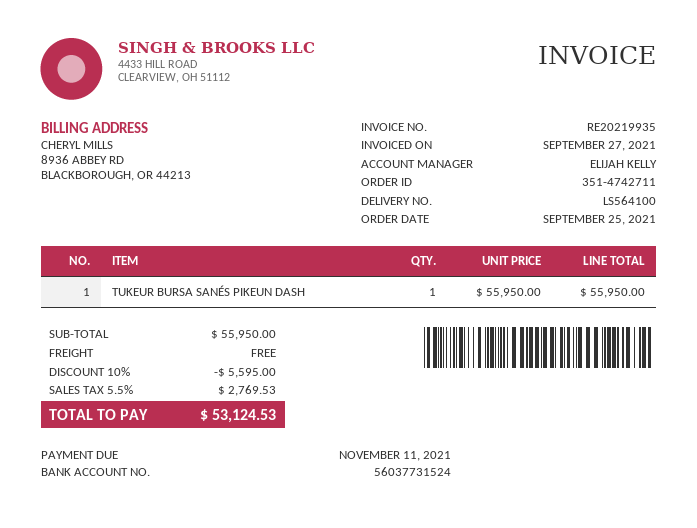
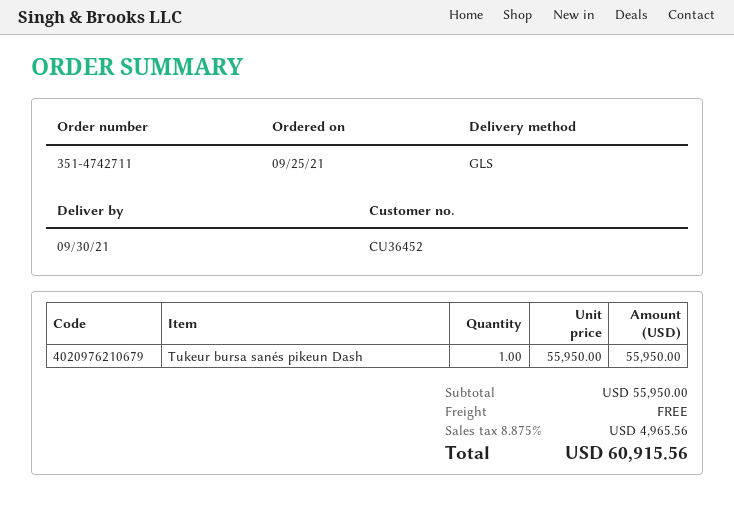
discount: 10% = 5595.00 -> none
tax: 5.5% = 2769.53 -> 8.875% = 4965.56
total: 53124.53 -> 60915.56

